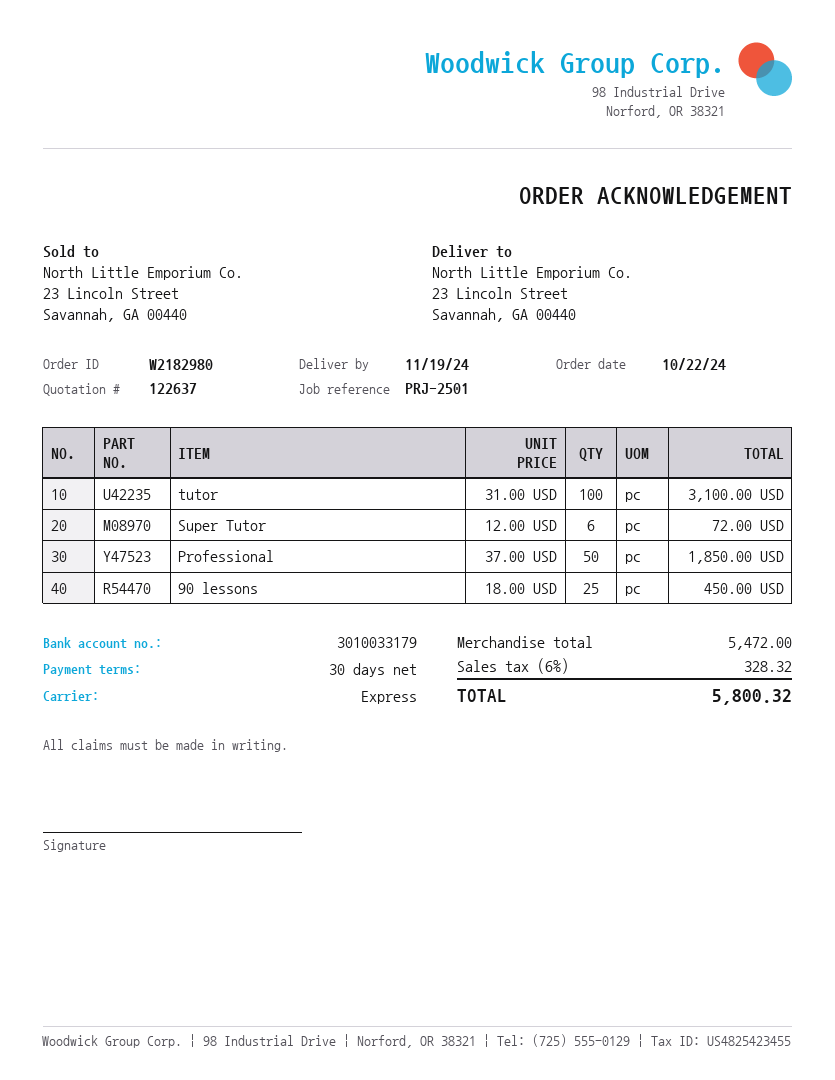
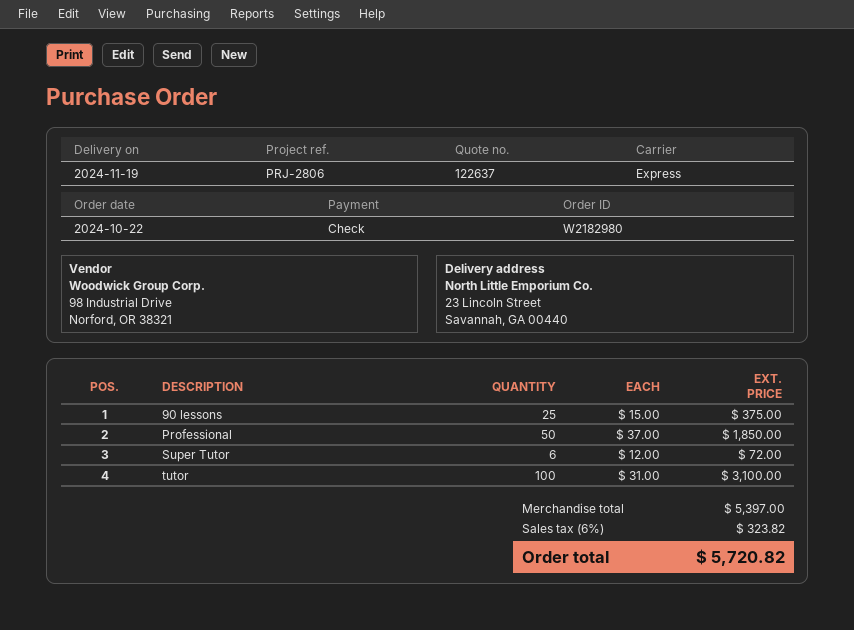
reference: PRJ-2501 -> PRJ-2806
90 lessons: 25 x 18.00 = 450.00 -> 25 x 15.00 = 375.00
subtotal: 5472.00 -> 5397.00
tax: 6% = 328.32 -> 6% = 323.82
total: 5800.32 -> 5720.82

